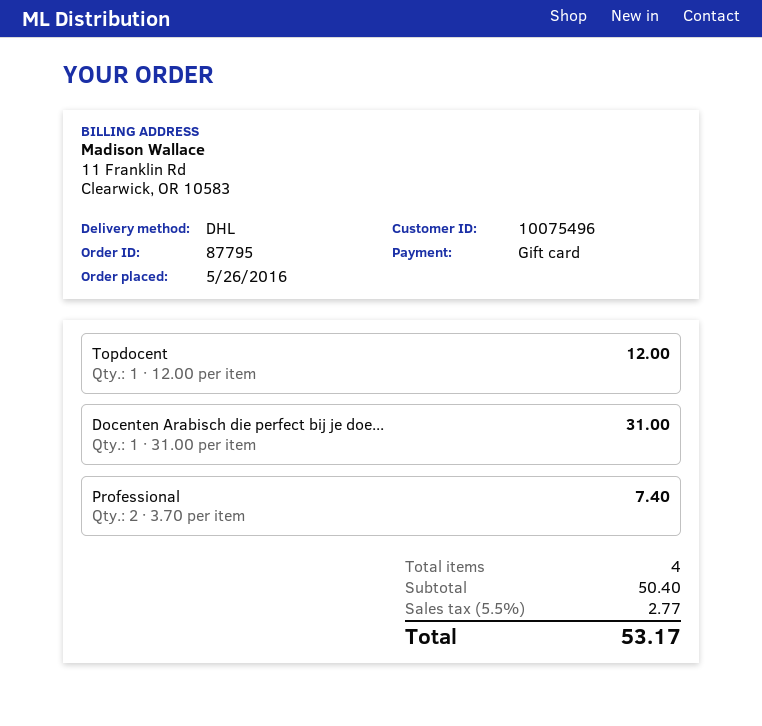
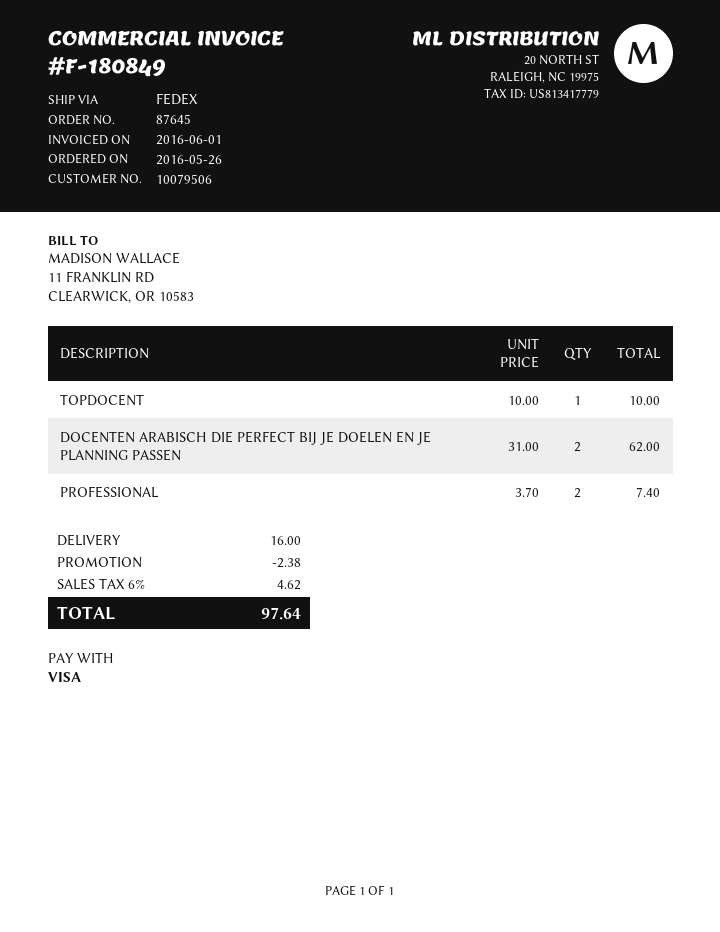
order number: 87795 -> 87645
customer number: 10075496 -> 10079506
payment method: gift card -> Visa
shipping method: DHL -> FedEx
Topdocent: 1 x 12.00 = 12.00 -> 1 x 10.00 = 10.00
Docenten Arabisch die perfect bij je doe...: 1 x 31.00 = 31.00 -> 2 x 31.00 = 62.00
discount: none -> 2.38
shipping: none -> 16.00
tax: 5.5% = 2.77 -> 6% = 4.62
total: 53.17 -> 97.64

